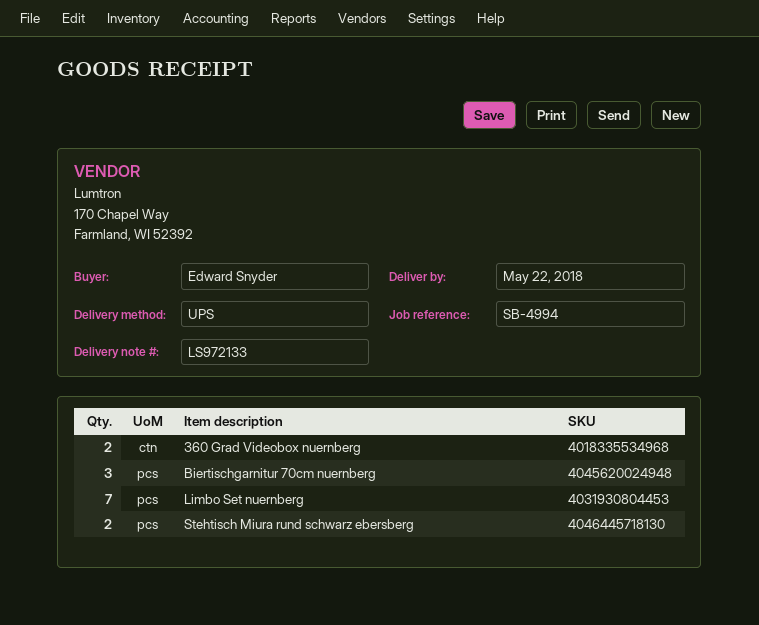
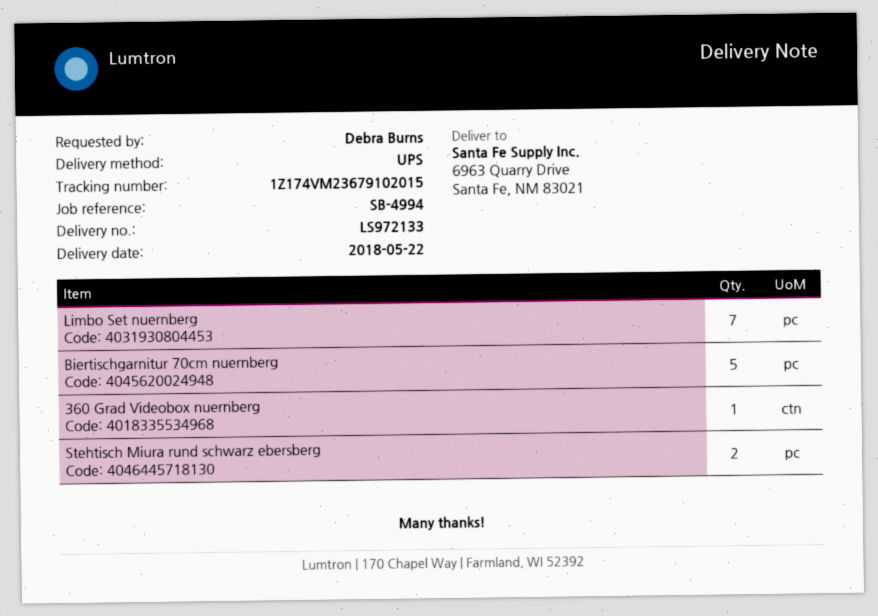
ordered by: Edward Snyder -> Debra Burns
360 Grad Videobox nuernberg: 2 -> 1
Biertischgarnitur 70cm nuernberg: 3 -> 5

